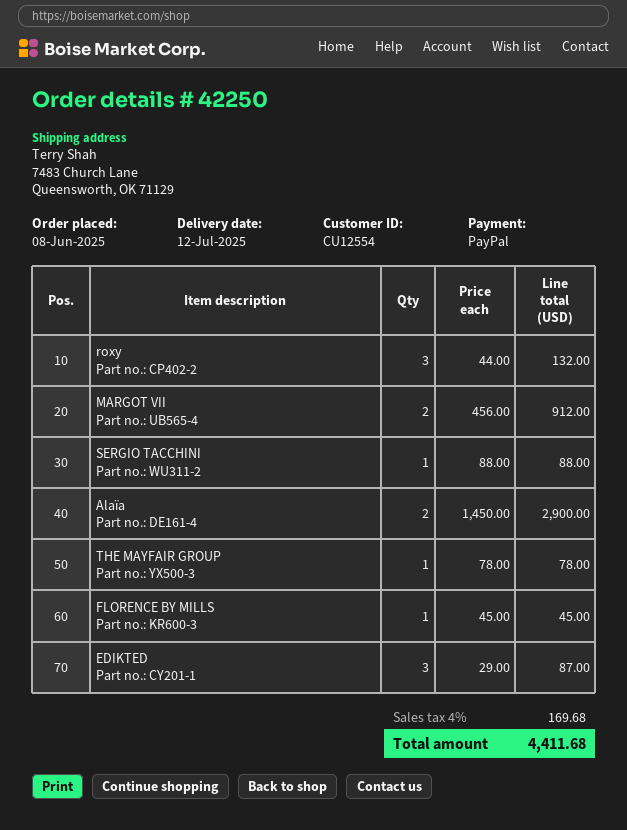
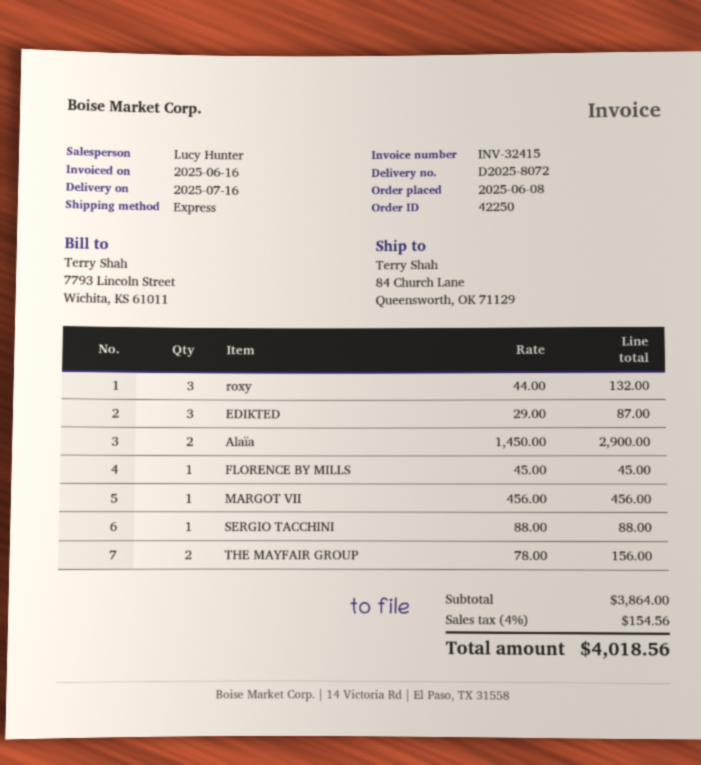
delivery date: 2025-07-12 -> 2025-07-16
ship to: 7483 Church Lane, Queensworth, OK 71129 -> 84 Church Lane, Queensworth, OK 71129
MARGOT VII: 2 x 456.00 = 912.00 -> 1 x 456.00 = 456.00
THE MAYFAIR GROUP: 1 x 78.00 = 78.00 -> 2 x 78.00 = 156.00
tax: 4% = 169.68 -> 4% = 154.56
total: 4411.68 -> 4018.56

